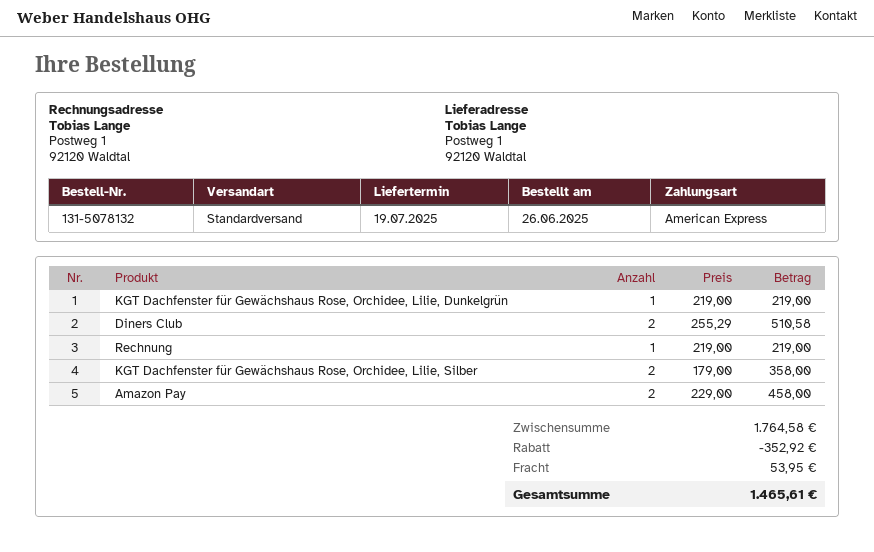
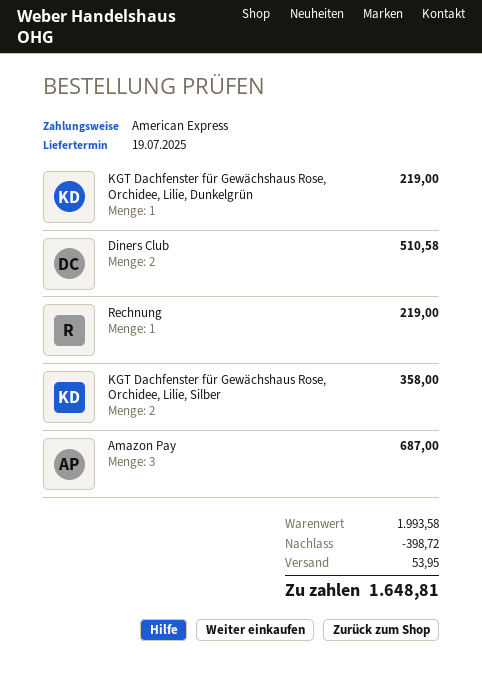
Amazon Pay: 2 for 458.00 -> 3 for 687.00
subtotal: 1764.58 -> 1993.58
discount: 352.92 -> 398.72
total: 1465.61 -> 1648.81

